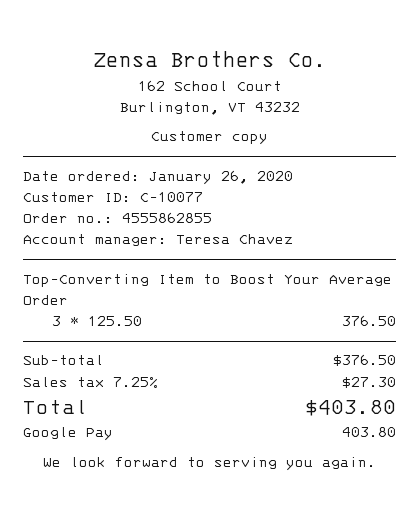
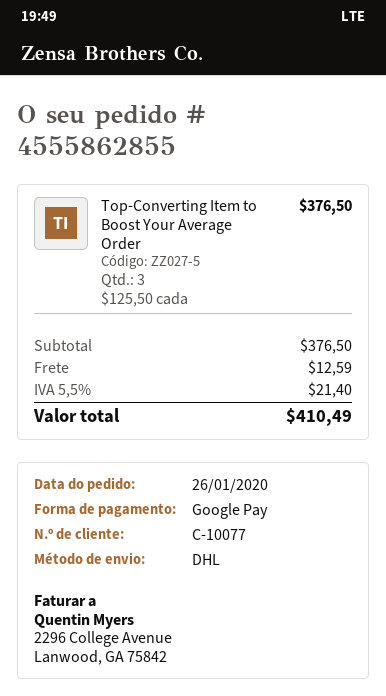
shipping: none -> 12.59
tax: 7.25% = 27.30 -> 5.5% = 21.40
total: 403.80 -> 410.49

